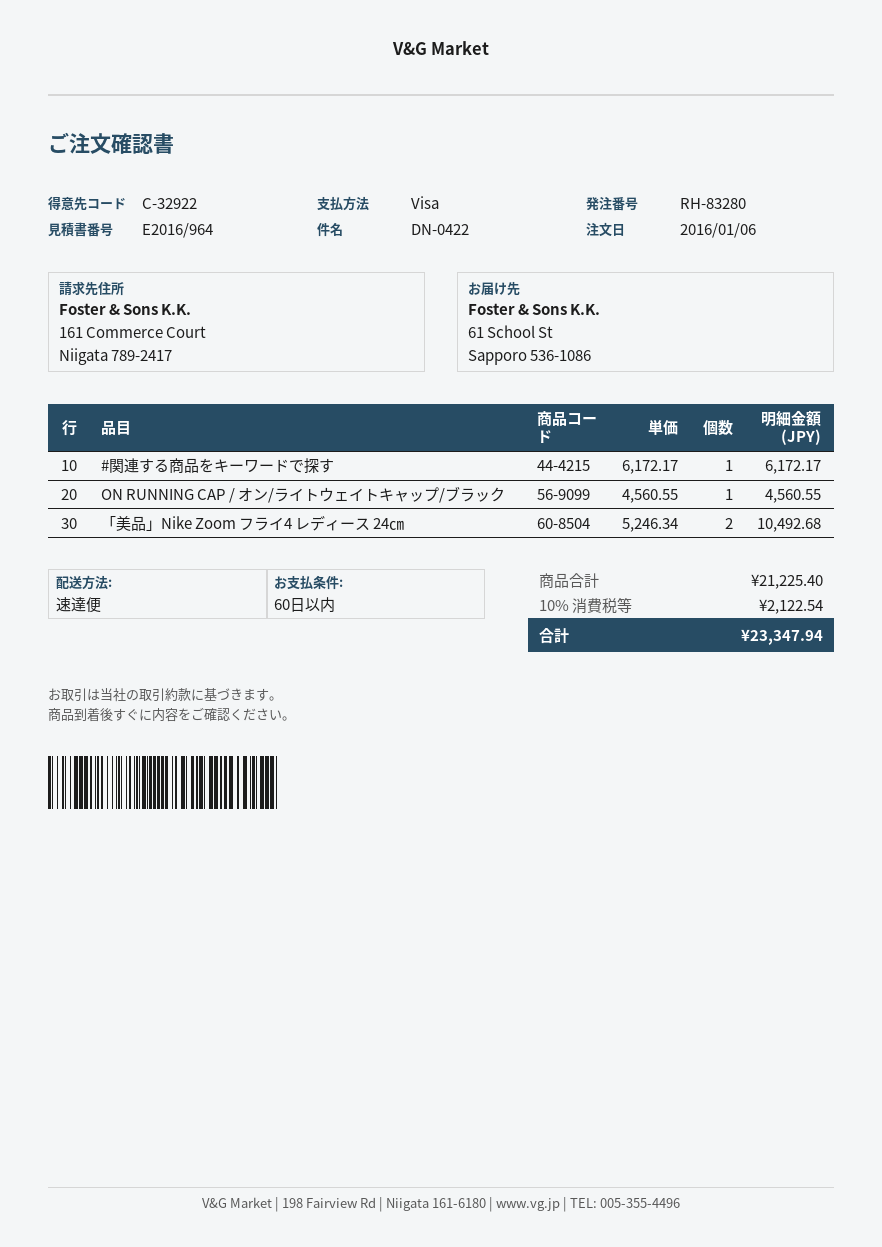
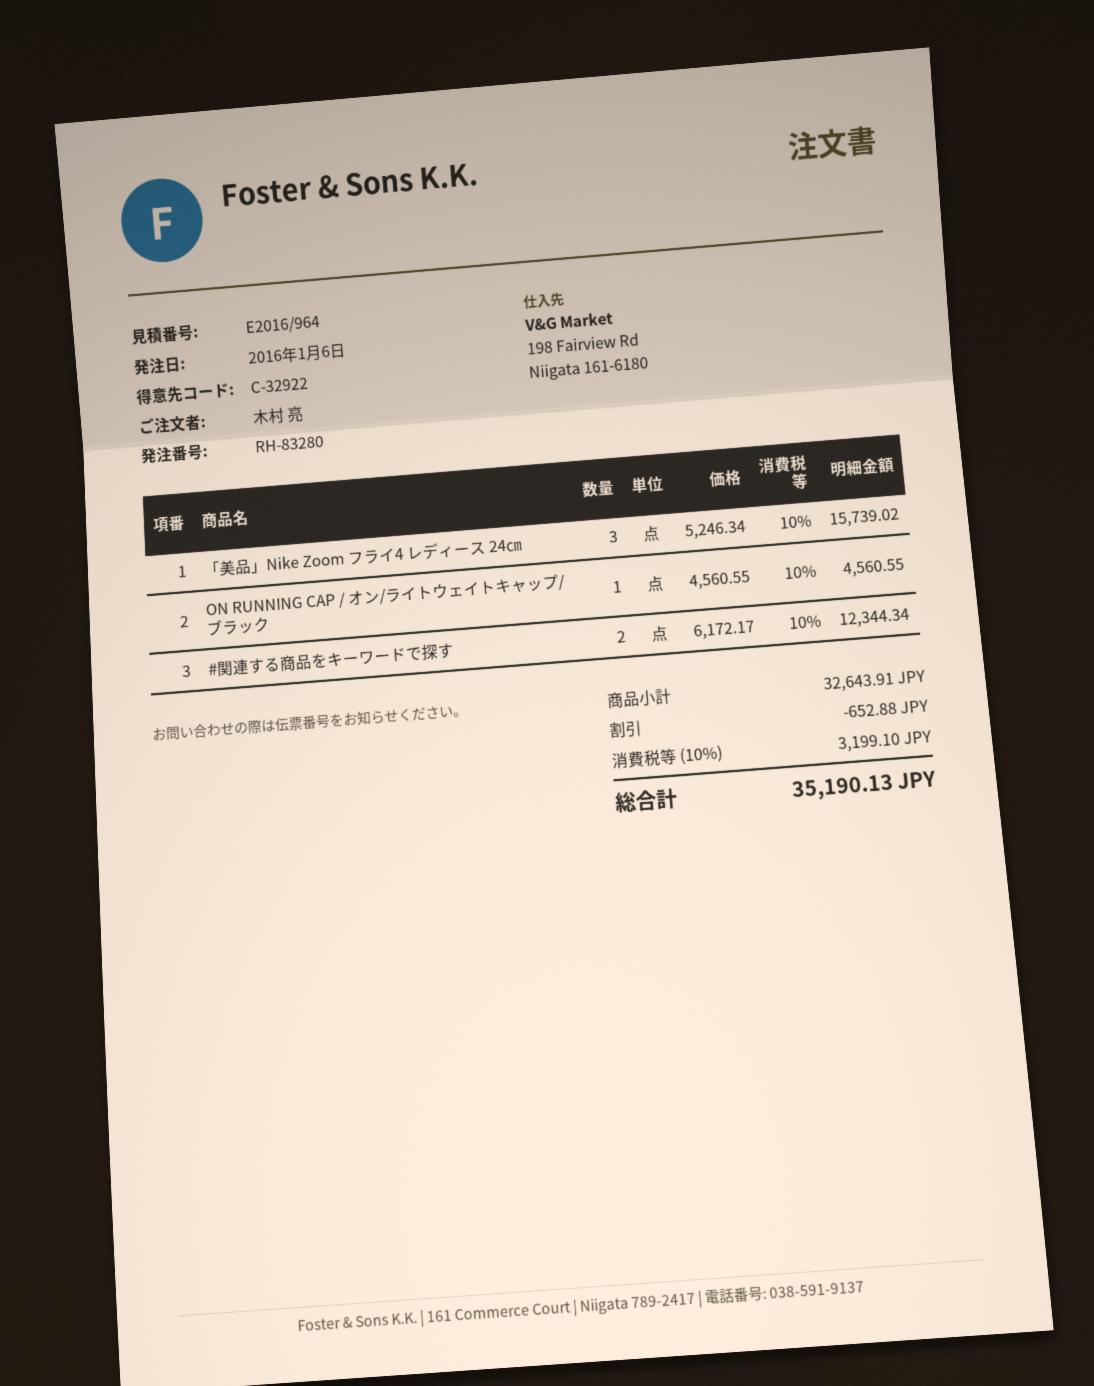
#関連する商品をキーワードで探す: 1 x 6172.17 = 6172.17 -> 2 x 6172.17 = 12344.34
「美品」Nike Zoom フライ4 レディース 24㎝: 2 x 5246.34 = 10492.68 -> 3 x 5246.34 = 15739.02
subtotal: 21225.40 -> 32643.91
discount: none -> 652.88
tax: 10% = 2122.54 -> 10% = 3199.10
total: 23347.94 -> 35190.13

